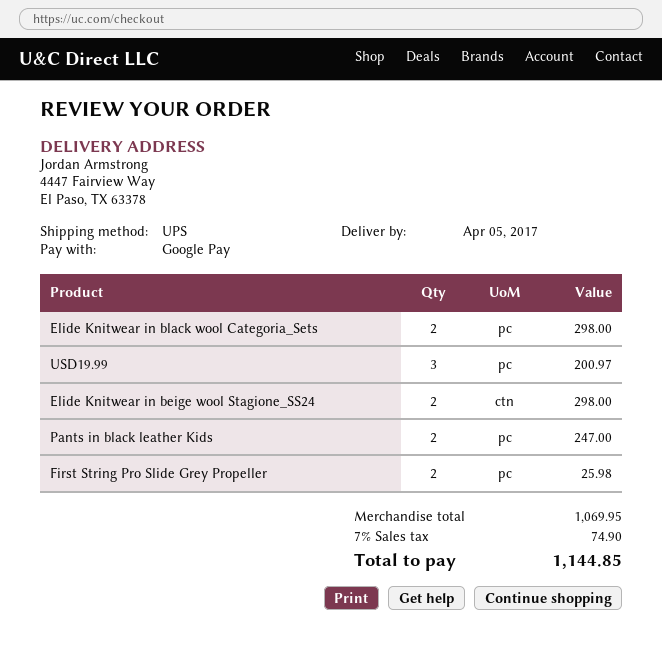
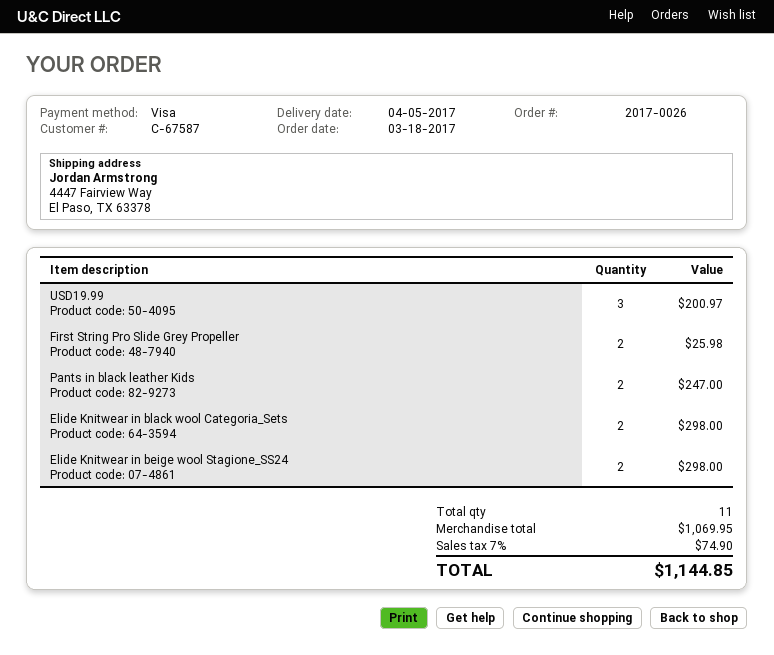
payment method: Google Pay -> Visa

